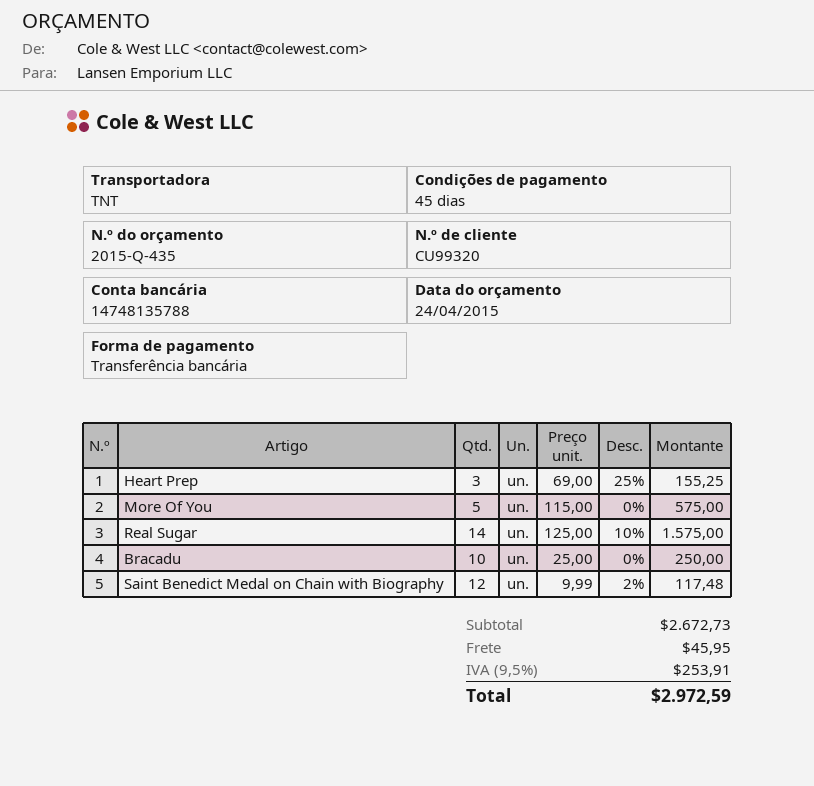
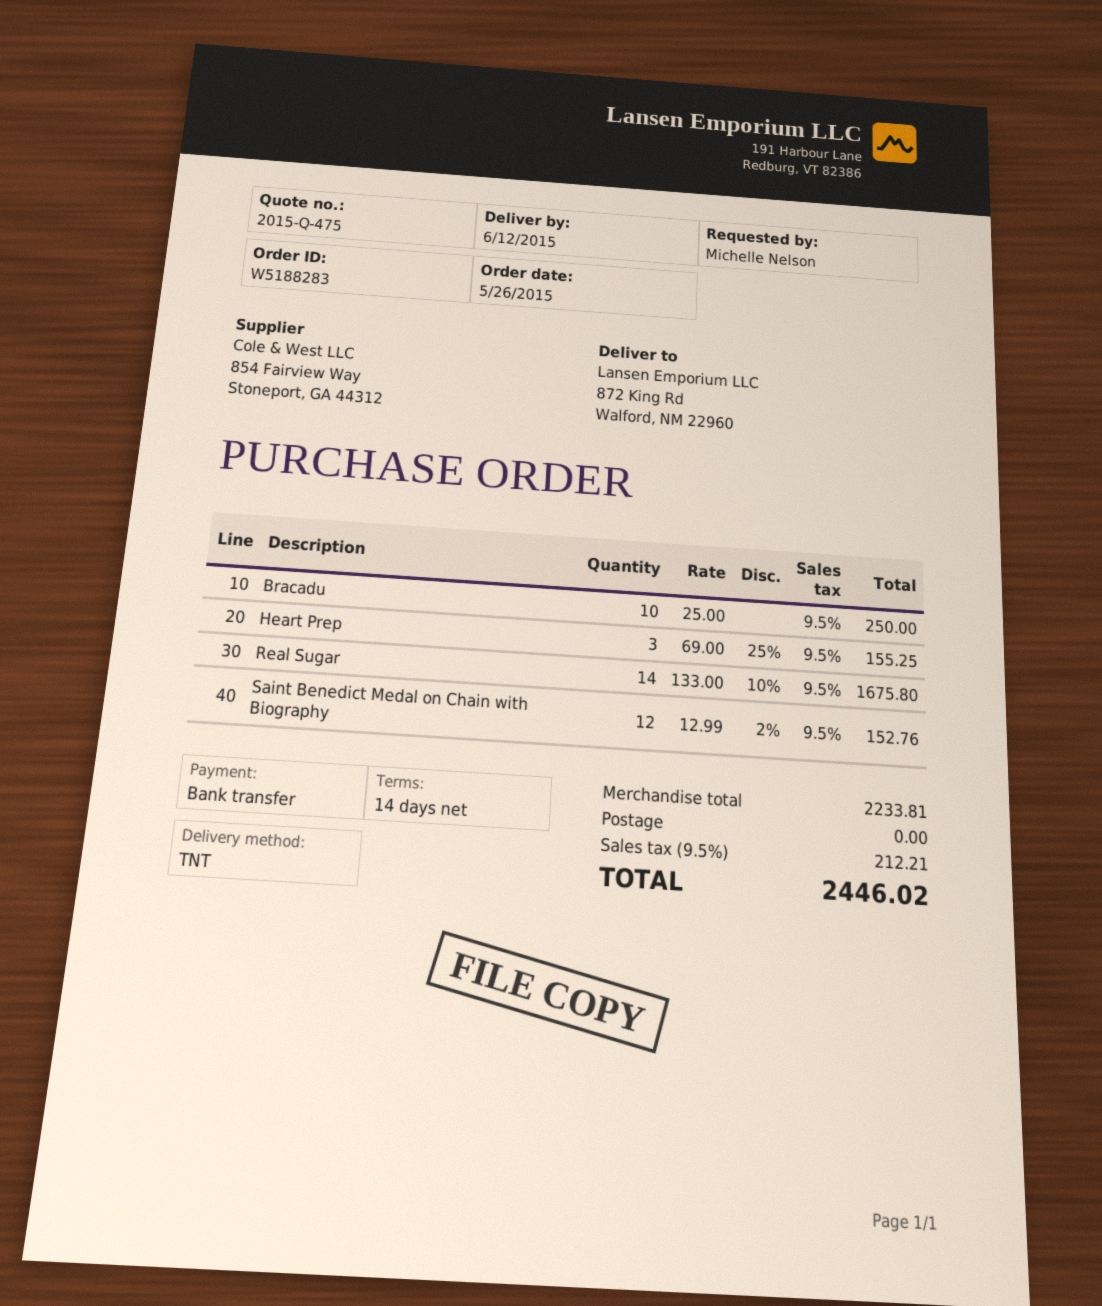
quote number: 2015-Q-435 -> 2015-Q-475
payment terms: 45 days -> 14 days
More Of You: 5 x 115.00 = 575.00 -> none
Real Sugar: 14 x 125.00 - 10% = 1575.00 -> 14 x 133.00 - 10% = 1675.80
Saint Benedict Medal on Chain with Biography: 12 x 9.99 - 2% = 117.48 -> 12 x 12.99 - 2% = 152.76
subtotal: 2672.73 -> 2233.81
shipping: 45.95 -> 0.00
tax: 9.5% = 253.91 -> 9.5% = 212.21
total: 2972.59 -> 2446.02

